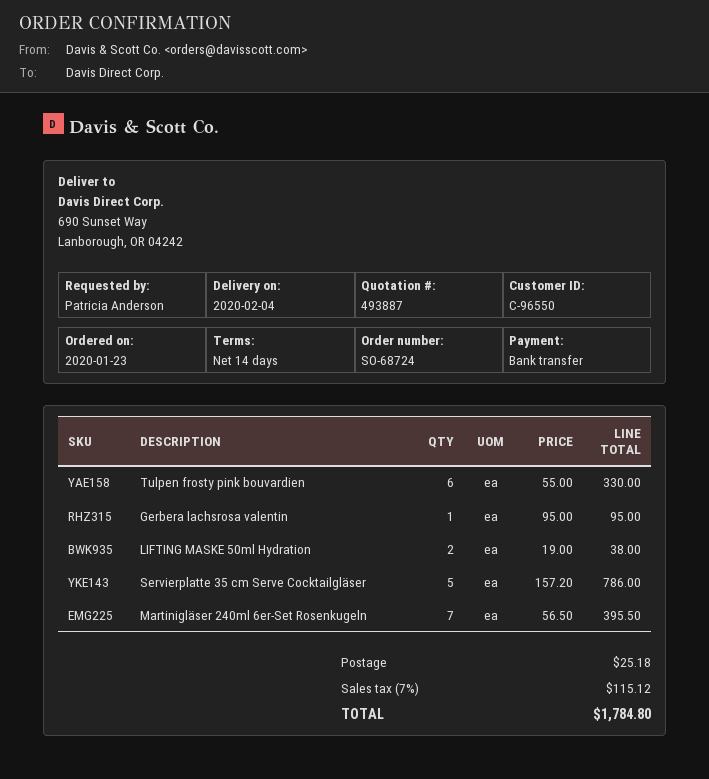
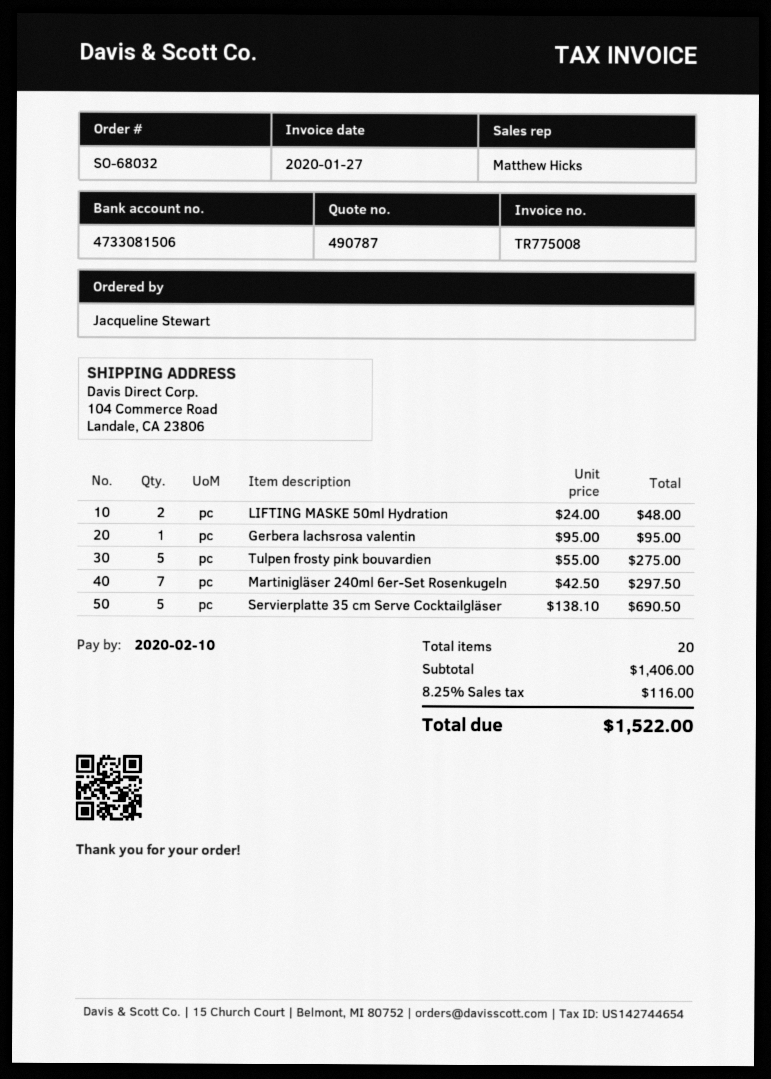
quote number: 493887 -> 490787
order number: SO-68724 -> SO-68032
ordered by: Patricia Anderson -> Jacqueline Stewart
ship to: 690 Sunset Way, Lanborough, OR 04242 -> 104 Commerce Road, Landale, CA 23806
Tulpen frosty pink bouvardien: 6 x 55.00 = 330.00 -> 5 x 55.00 = 275.00
LIFTING MASKE 50ml Hydration: 2 x 19.00 = 38.00 -> 2 x 24.00 = 48.00
Servierplatte 35 cm Serve Cocktailgläser: 5 x 157.20 = 786.00 -> 5 x 138.10 = 690.50
Martinigläser 240ml 6er-Set Rosenkugeln: 7 x 56.50 = 395.50 -> 7 x 42.50 = 297.50
shipping: 25.18 -> none
tax: 7% = 115.12 -> 8.25% = 116.00
total: 1784.80 -> 1522.00

